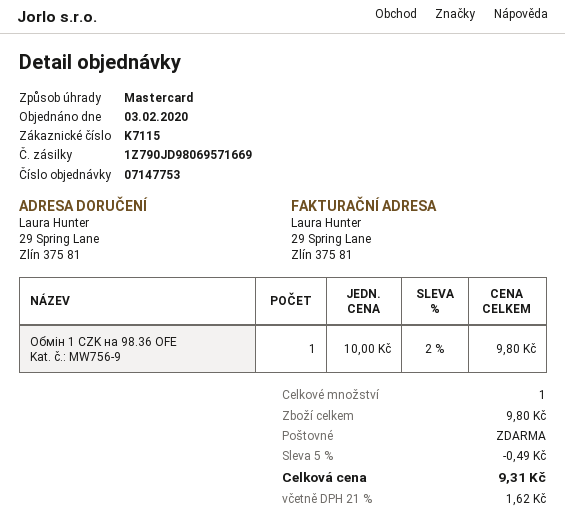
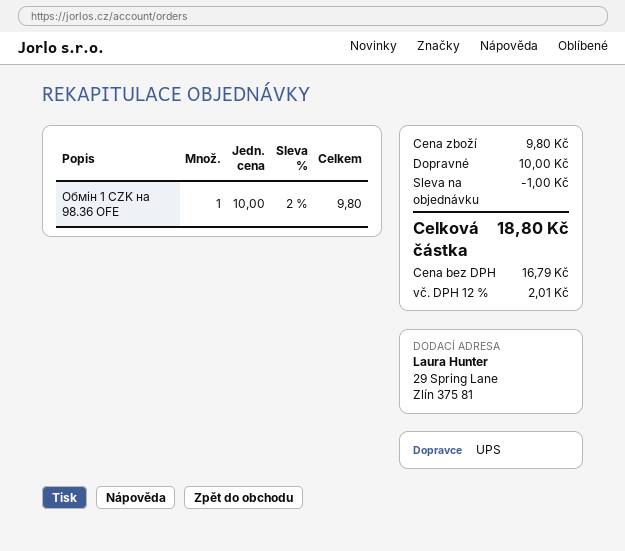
discount: 0.49 -> 1.00
shipping: 0.00 -> 10.00
tax: 21% = 1.62 -> 12% = 2.01
total: 9.31 -> 18.80

